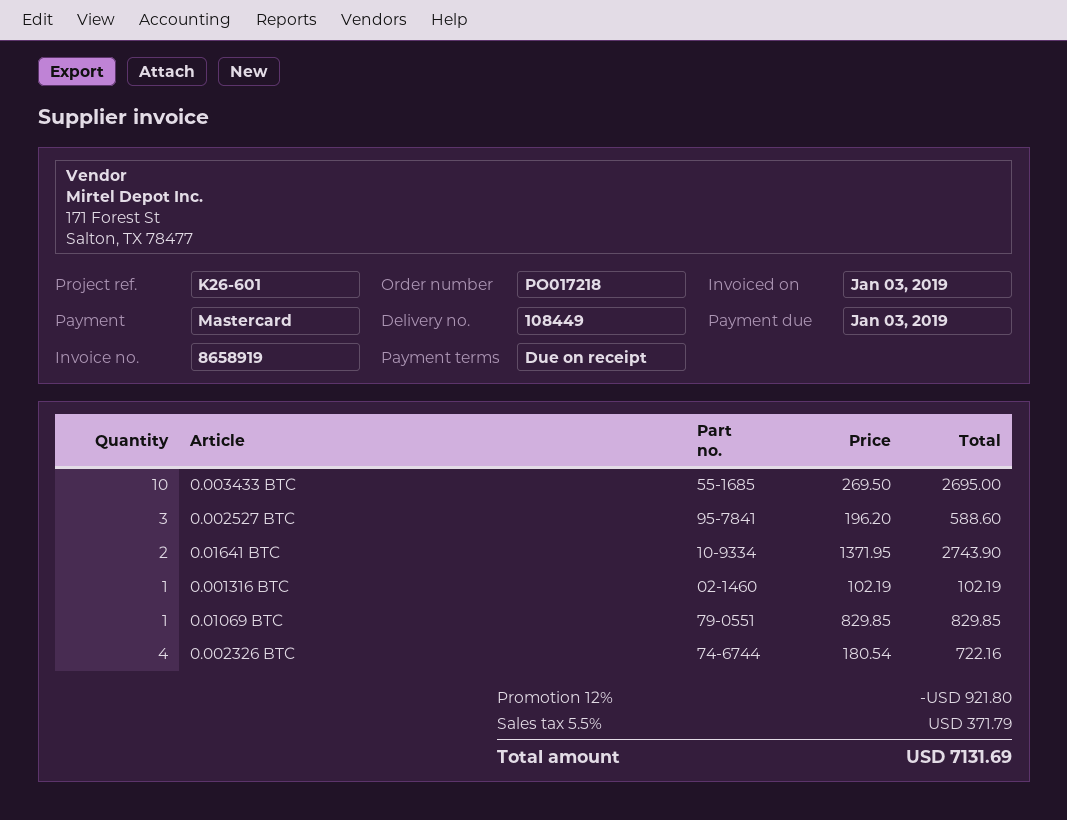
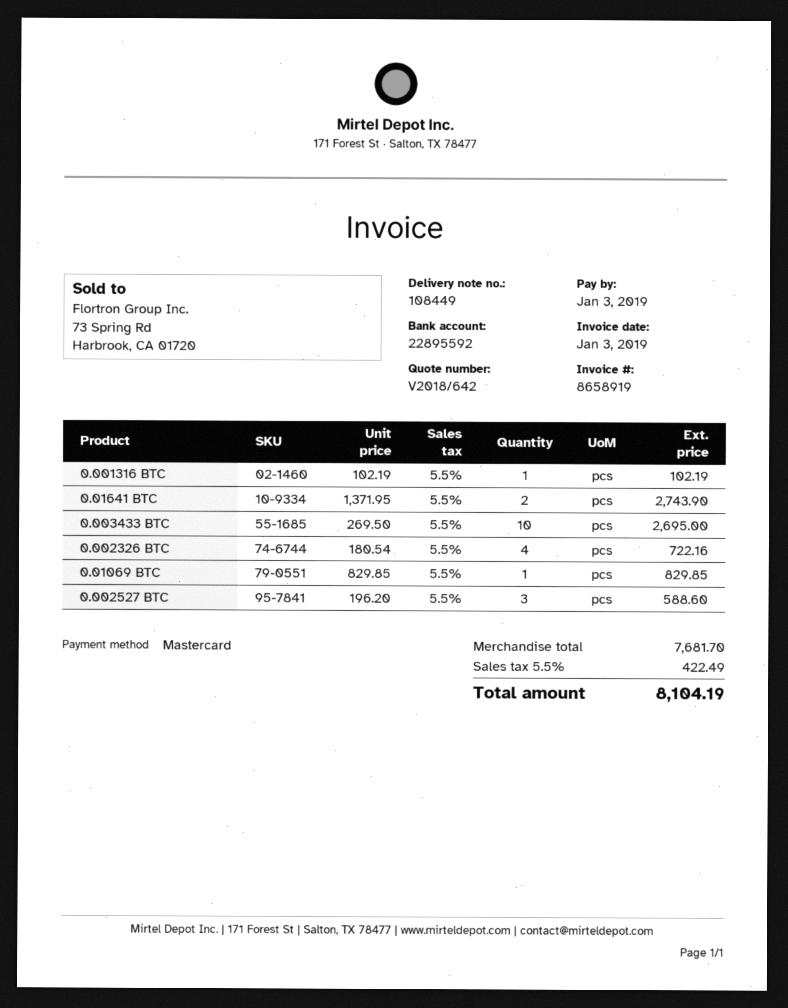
discount: 12% = 921.80 -> none
tax: 5.5% = 371.79 -> 5.5% = 422.49
total: 7131.69 -> 8104.19

